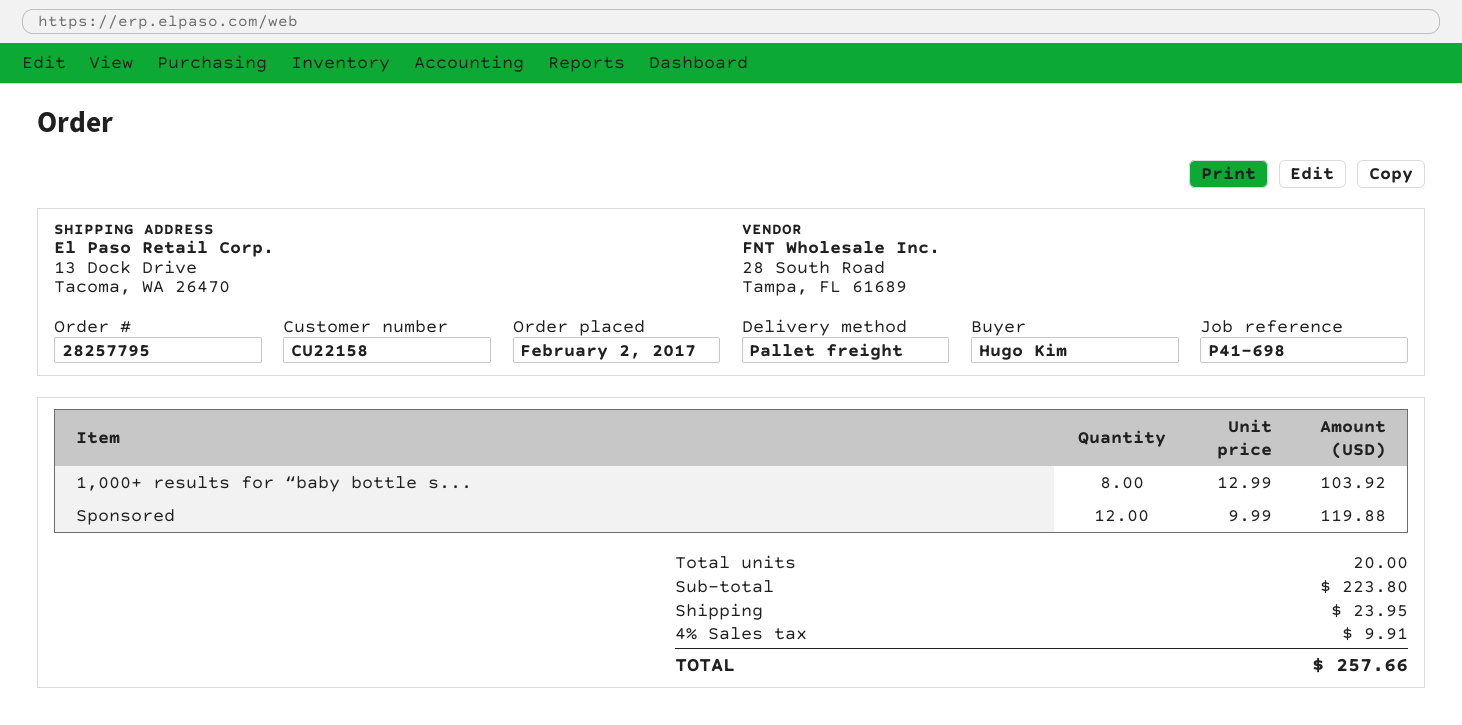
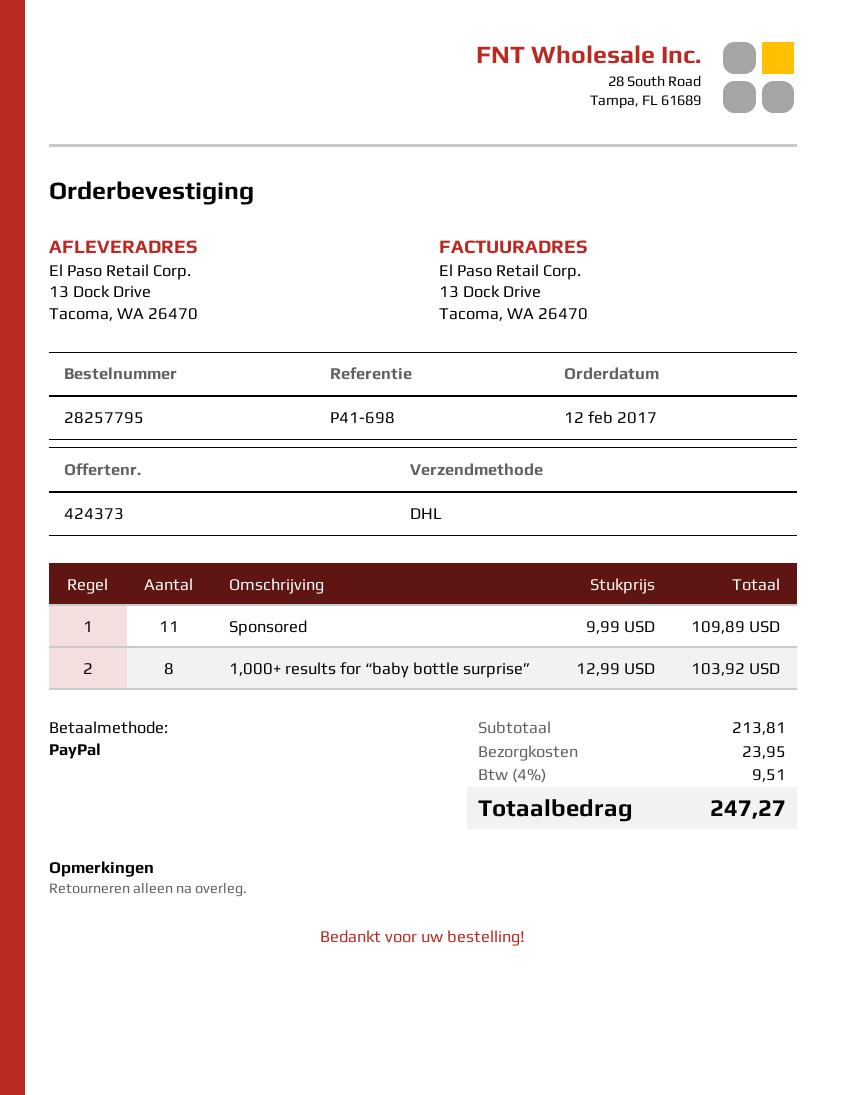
order date: 2017-02-02 -> 2017-02-12
shipping method: pallet freight -> DHL
Sponsored: 12 x 9.99 = 119.88 -> 11 x 9.99 = 109.89
subtotal: 223.80 -> 213.81
tax: 4% = 9.91 -> 4% = 9.51
total: 257.66 -> 247.27

